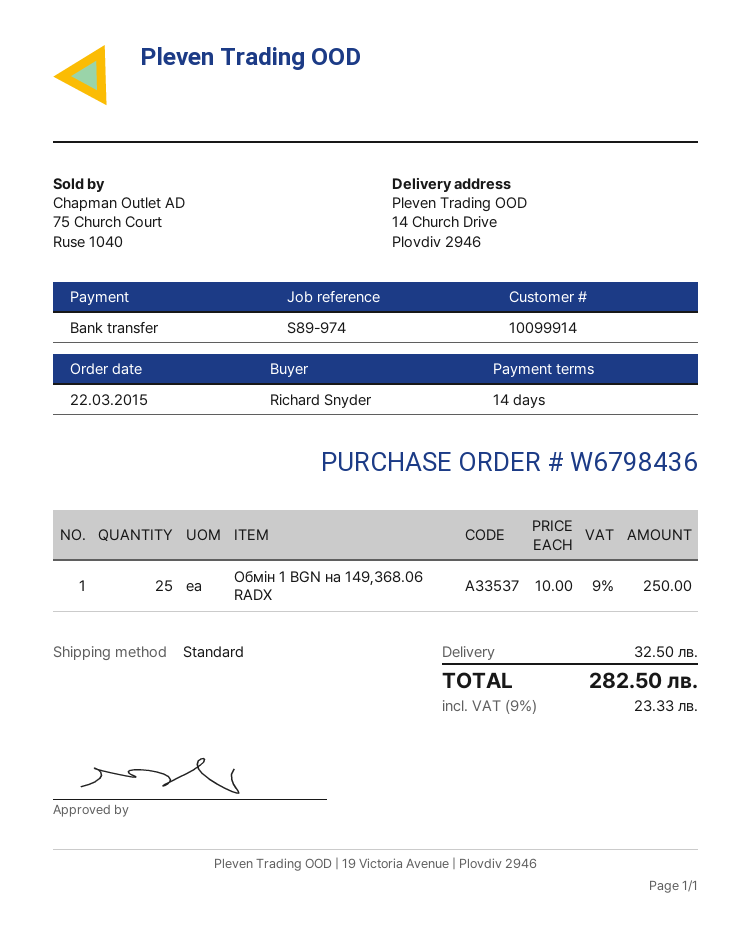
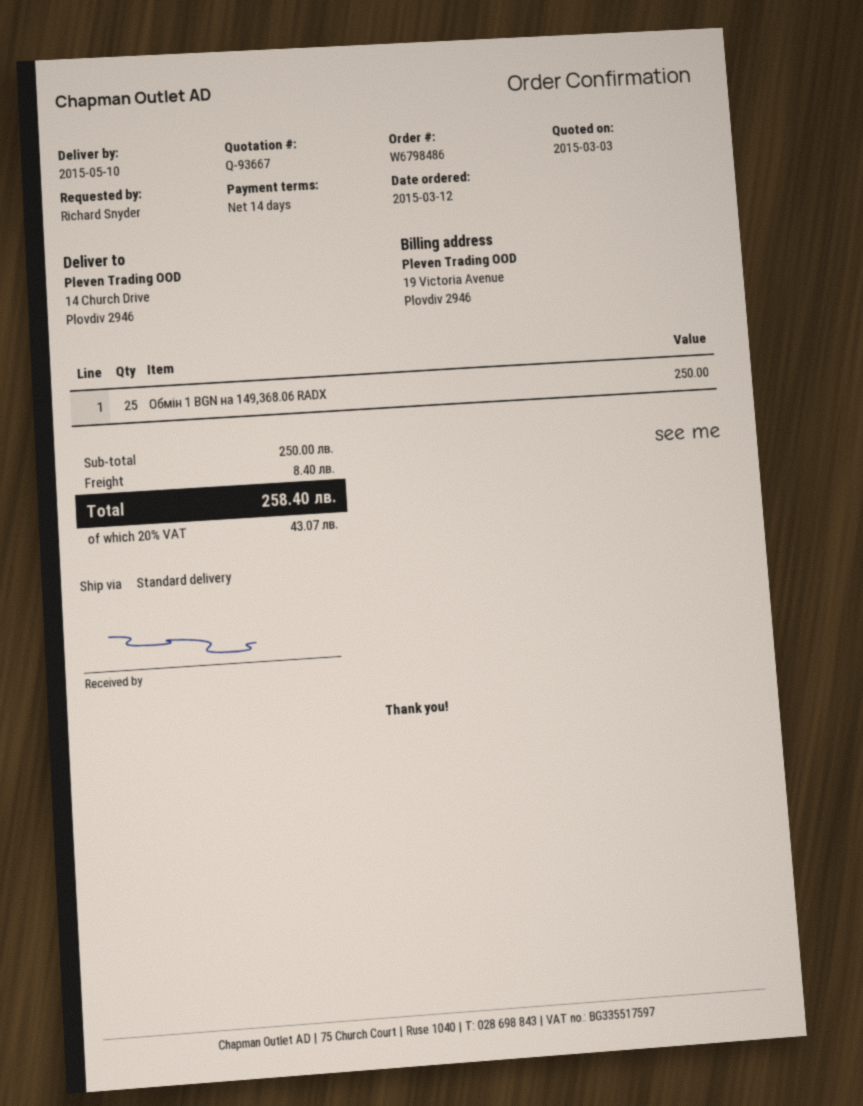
order number: W6798436 -> W6798486
order date: 2015-03-22 -> 2015-03-12
shipping: 32.50 -> 8.40
tax: 9% = 23.33 -> 20% = 43.07
total: 282.50 -> 258.40

